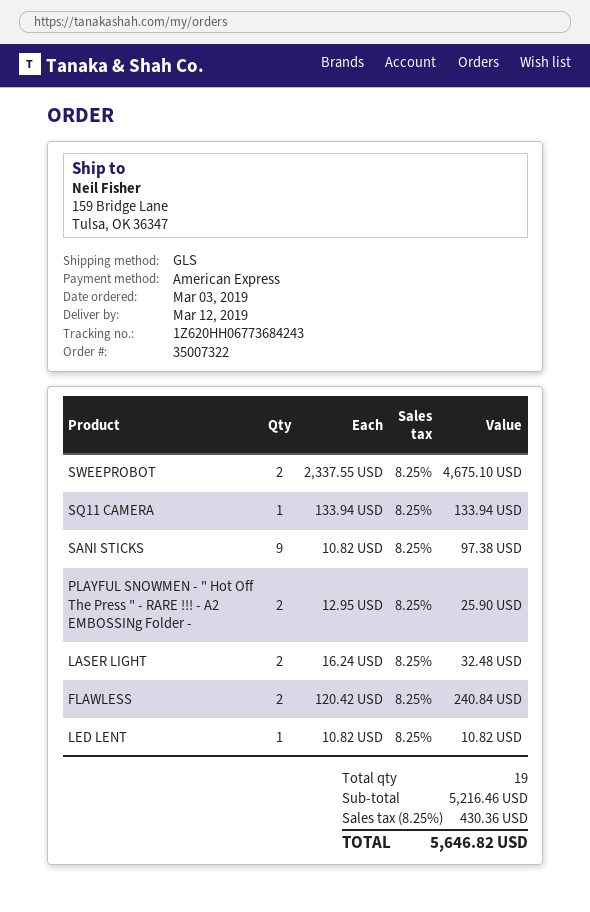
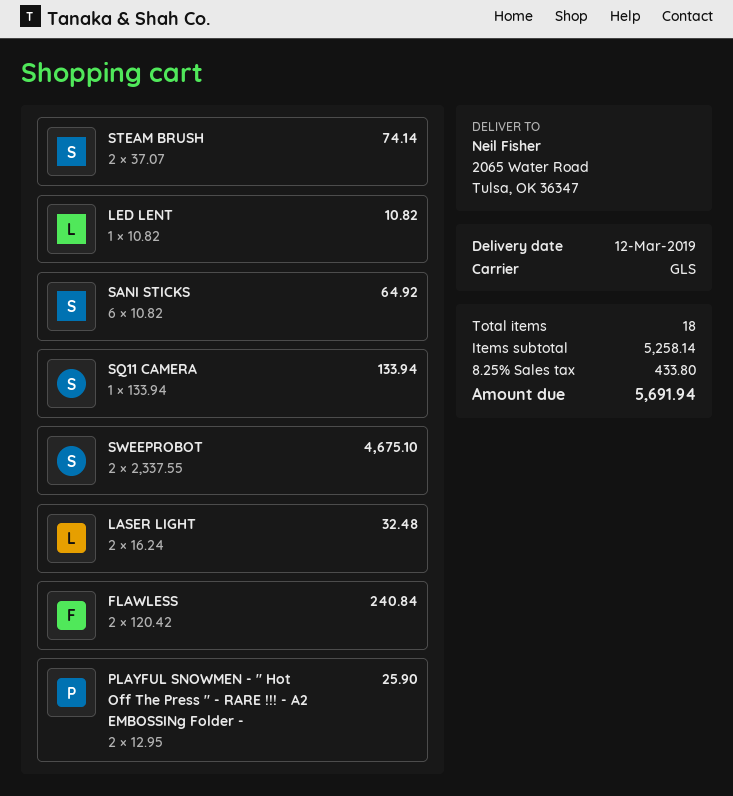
ship to: 159 Bridge Lane, Tulsa, OK 36347 -> 2065 Water Road, Tulsa, OK 36347
SANI STICKS: 9 x 10.82 = 97.38 -> 6 x 10.82 = 64.92
STEAM BRUSH: none -> 2 x 37.07 = 74.14
total quantity: 19 -> 18
subtotal: 5216.46 -> 5258.14
tax: 8.25% = 430.36 -> 8.25% = 433.80
total: 5646.82 -> 5691.94

